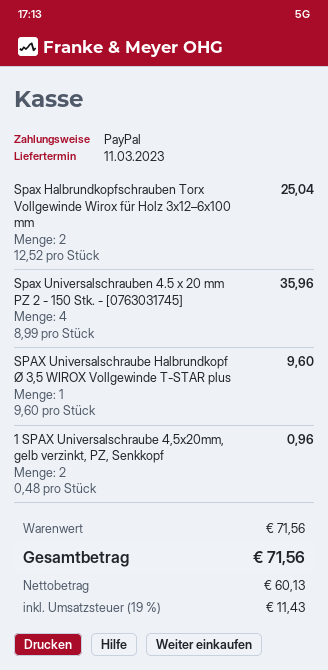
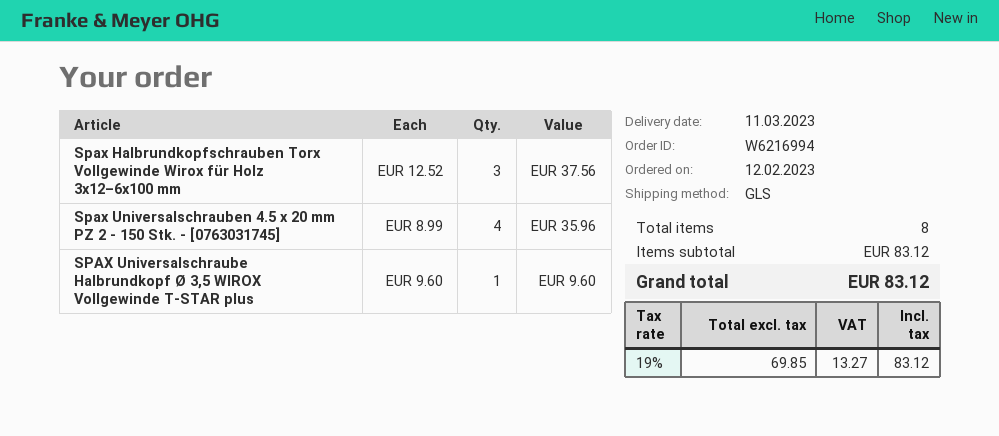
Spax Halbrundkopfschrauben Torx Vollgewinde Wirox für Holz 3x12–6x100 mm: 2 x 12.52 = 25.04 -> 3 x 12.52 = 37.56
1 SPAX Universalschraube 4,5x20mm, gelb verzinkt, PZ, Senkkopf: 2 x 0.48 = 0.96 -> none
subtotal: 71.56 -> 83.12
net: 60.13 -> 69.85
tax: 19% = 11.43 -> 19% = 13.27
total: 71.56 -> 83.12

